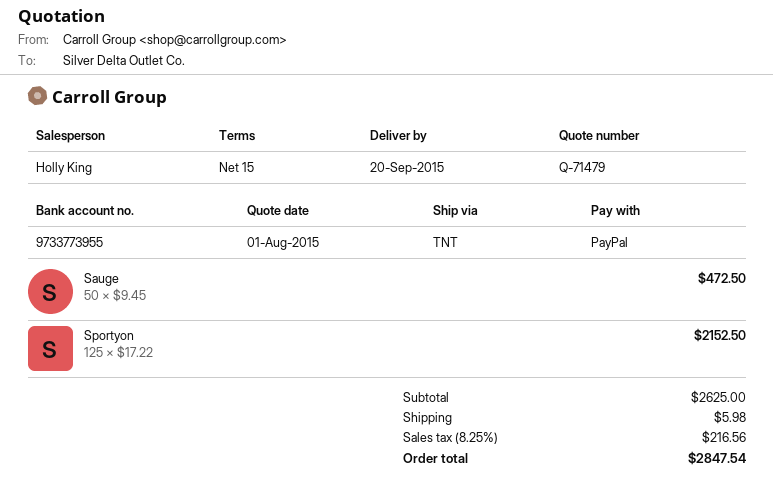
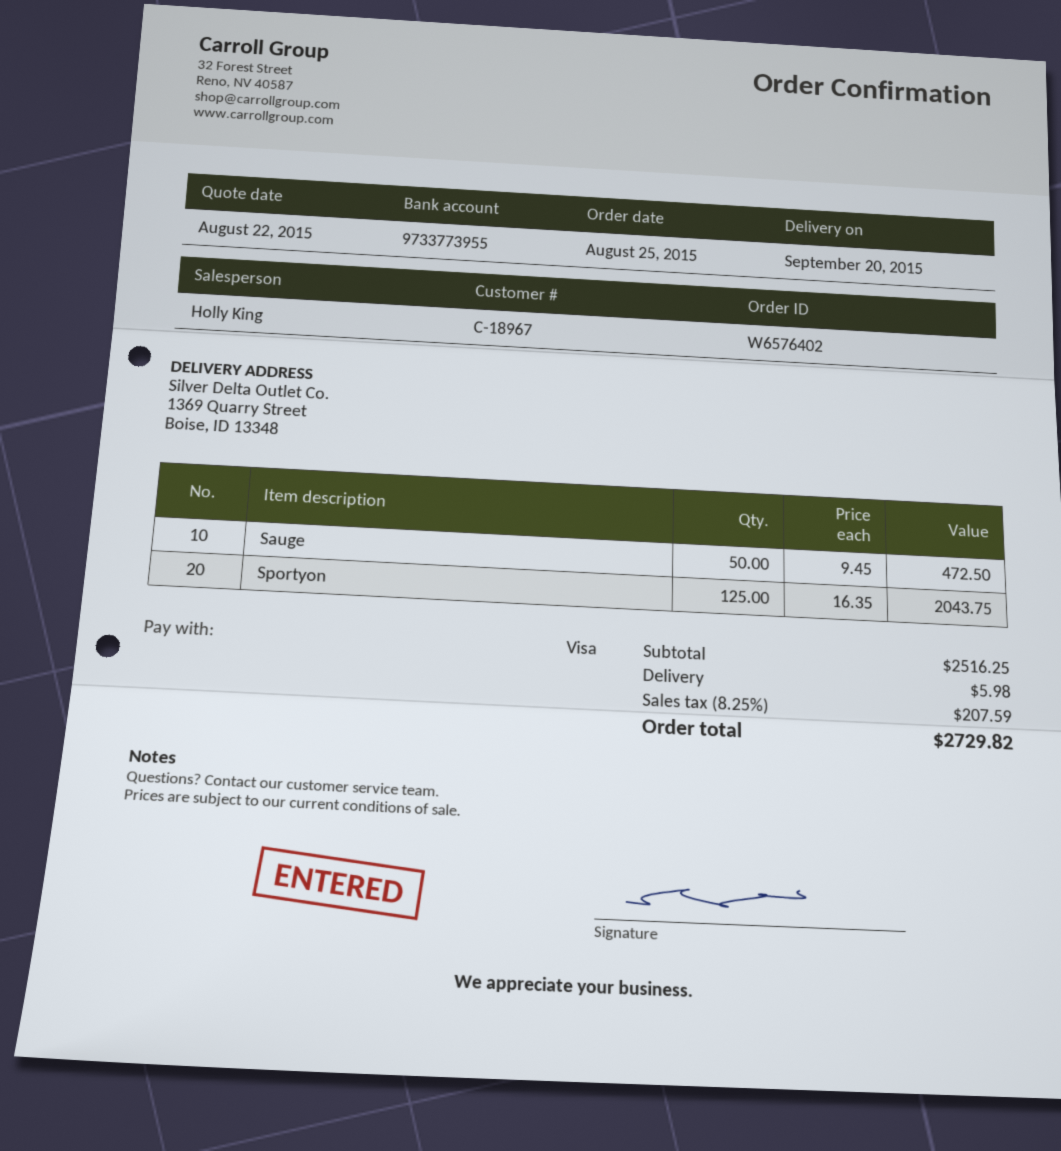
quote date: 2015-08-01 -> 2015-08-22
payment method: PayPal -> Visa
Sportyon: 125 x 17.22 = 2152.50 -> 125 x 16.35 = 2043.75
subtotal: 2625.00 -> 2516.25
tax: 8.25% = 216.56 -> 8.25% = 207.59
total: 2847.54 -> 2729.82

